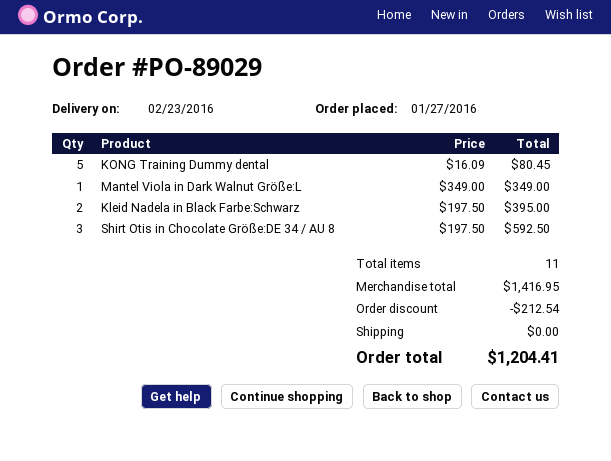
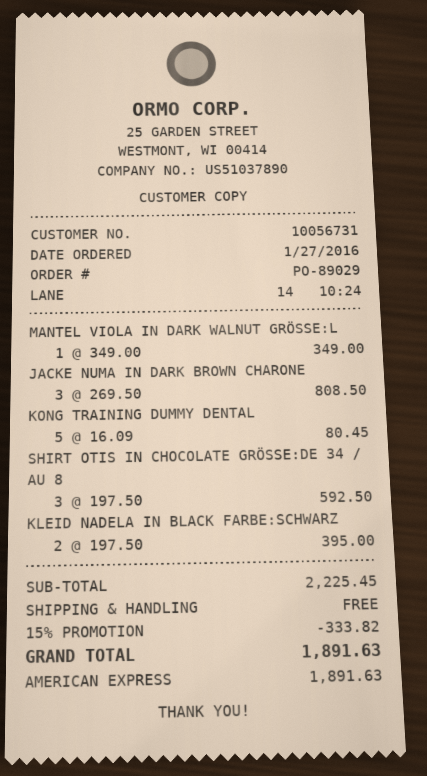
JACKE NUMA IN DARK BROWN CHARONE: none -> 3 x 269.50 = 808.50
subtotal: 1416.95 -> 2225.45
discount: 212.54 -> 333.82
total: 1204.41 -> 1891.63

